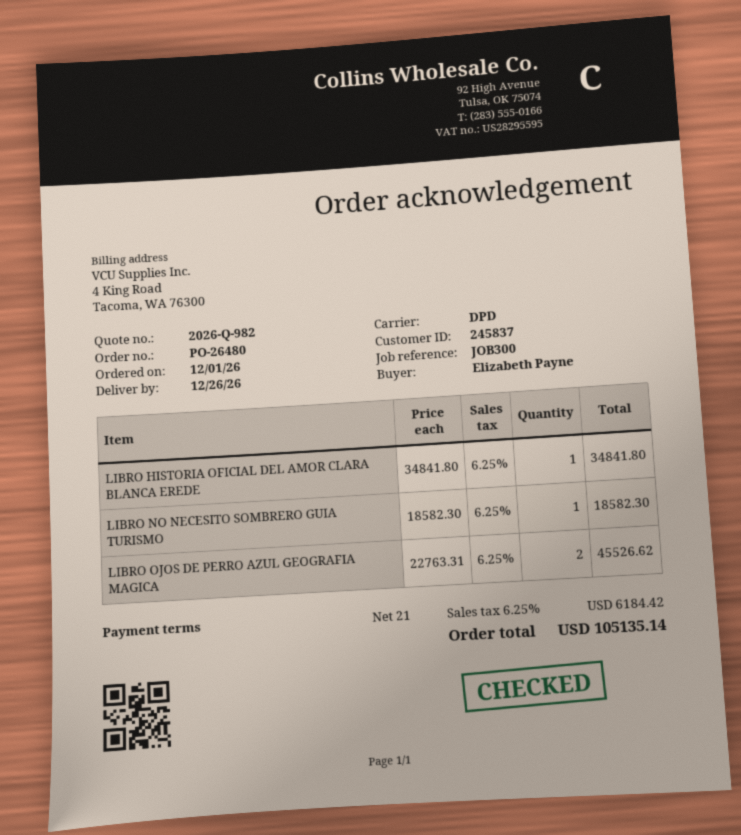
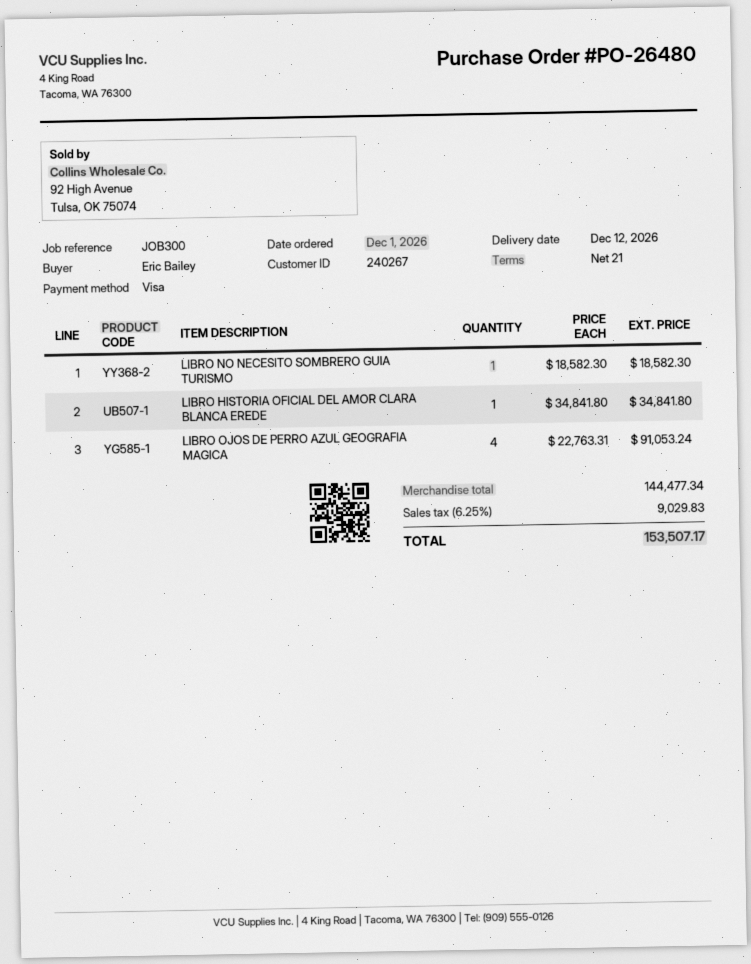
delivery date: 2026-12-26 -> 2026-12-12
customer number: 245837 -> 240267
ordered by: Elizabeth Payne -> Eric Bailey
LIBRO OJOS DE PERRO AZUL GEOGRAFIA MAGICA: 2 x 22763.31 = 45526.62 -> 4 x 22763.31 = 91053.24
tax: 6.25% = 6184.42 -> 6.25% = 9029.83
total: 105135.14 -> 153507.17

